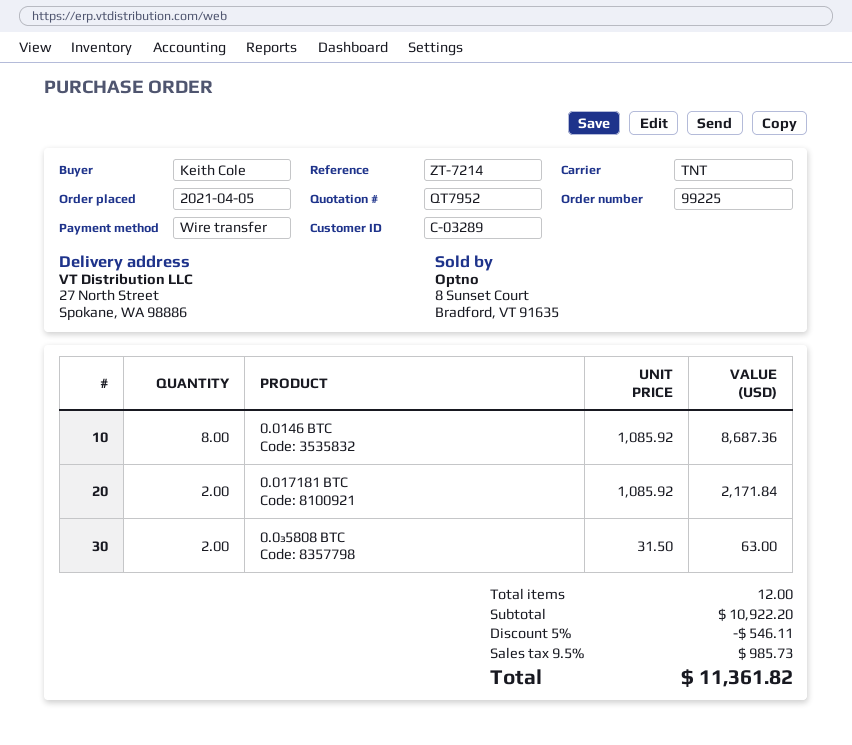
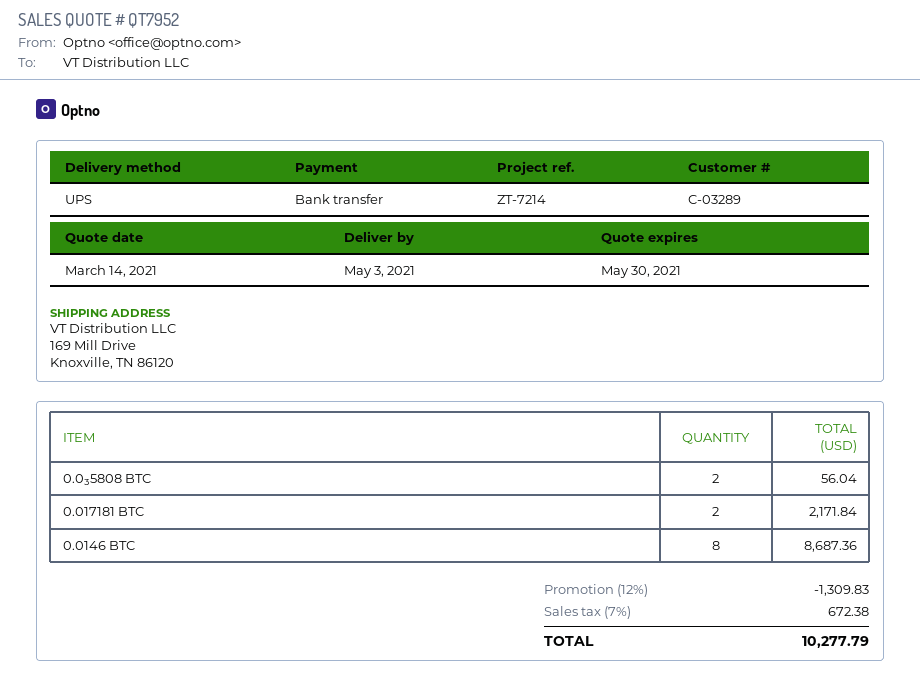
shipping method: TNT -> UPS
ship to: 27 North Street, Spokane, WA 98886 -> 169 Mill Drive, Knoxville, TN 86120
0.0₃5808 BTC: 2 for 63.00 -> 2 for 56.04
discount: 5% = 546.11 -> 12% = 1309.83
tax: 9.5% = 985.73 -> 7% = 672.38
total: 11361.82 -> 10277.79

